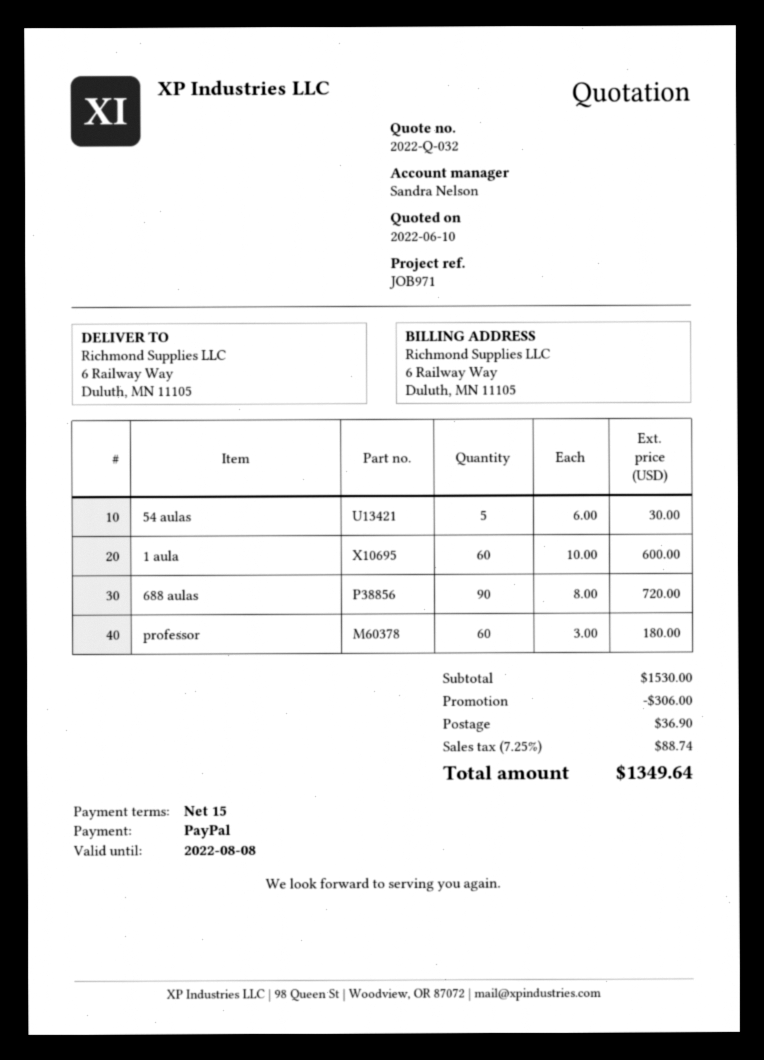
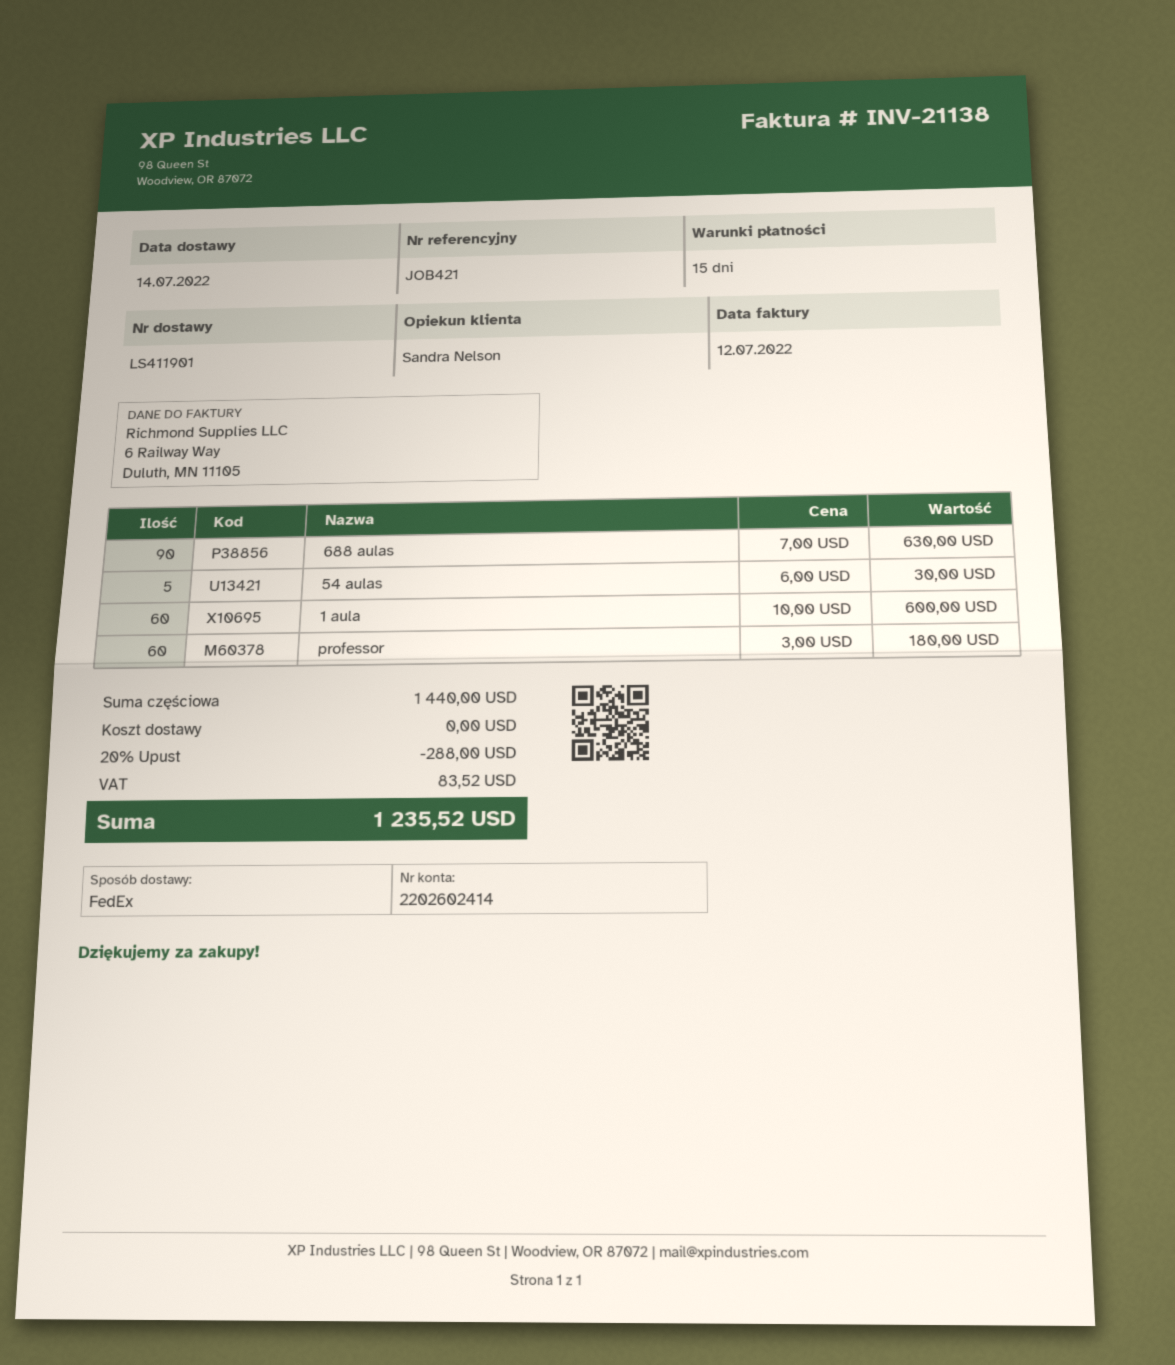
reference: JOB971 -> JOB421
688 aulas: 90 x 8.00 = 720.00 -> 90 x 7.00 = 630.00
subtotal: 1530.00 -> 1440.00
discount: 306.00 -> 288.00
shipping: 36.90 -> 0.00
tax: 88.74 -> 83.52
total: 1349.64 -> 1235.52

